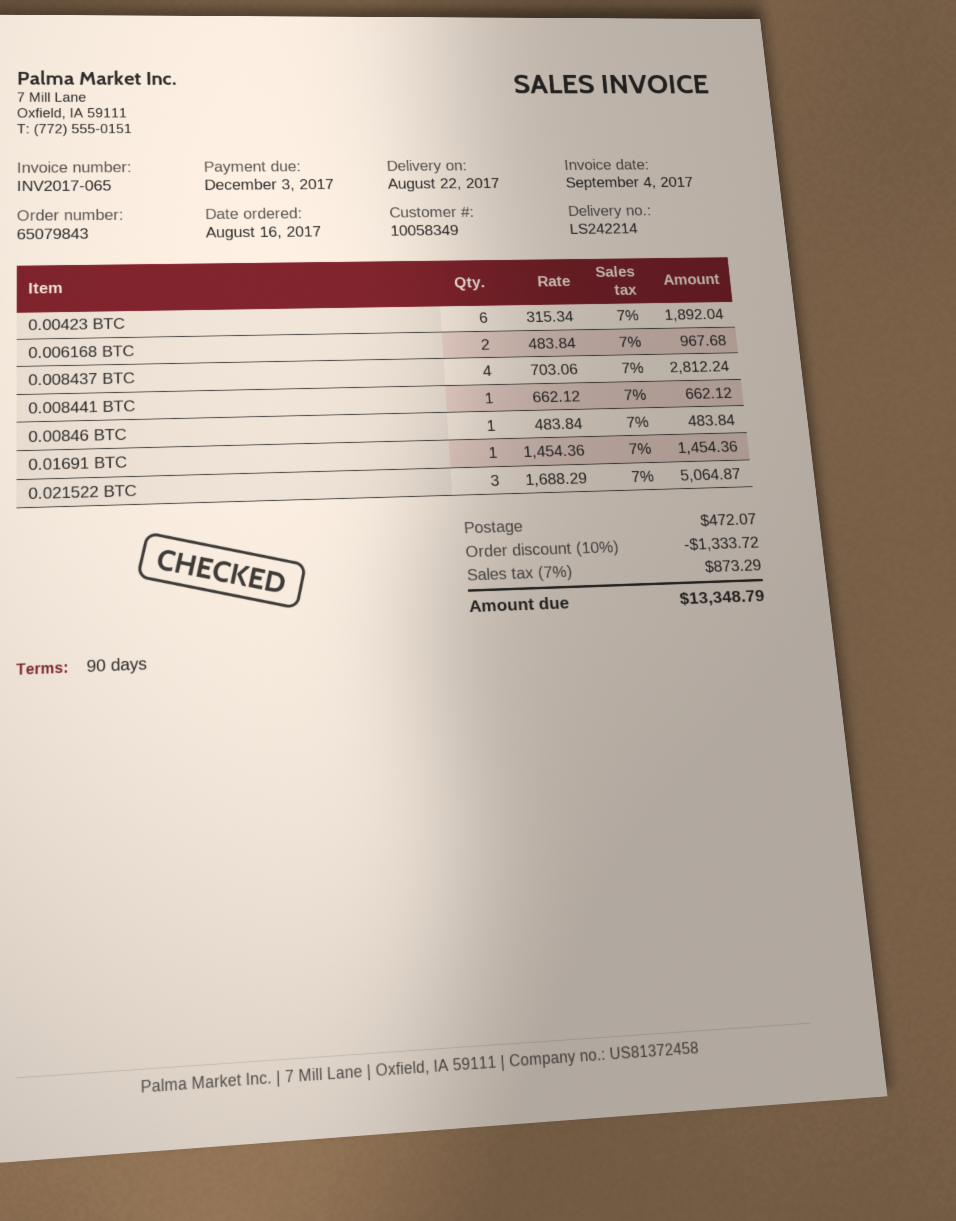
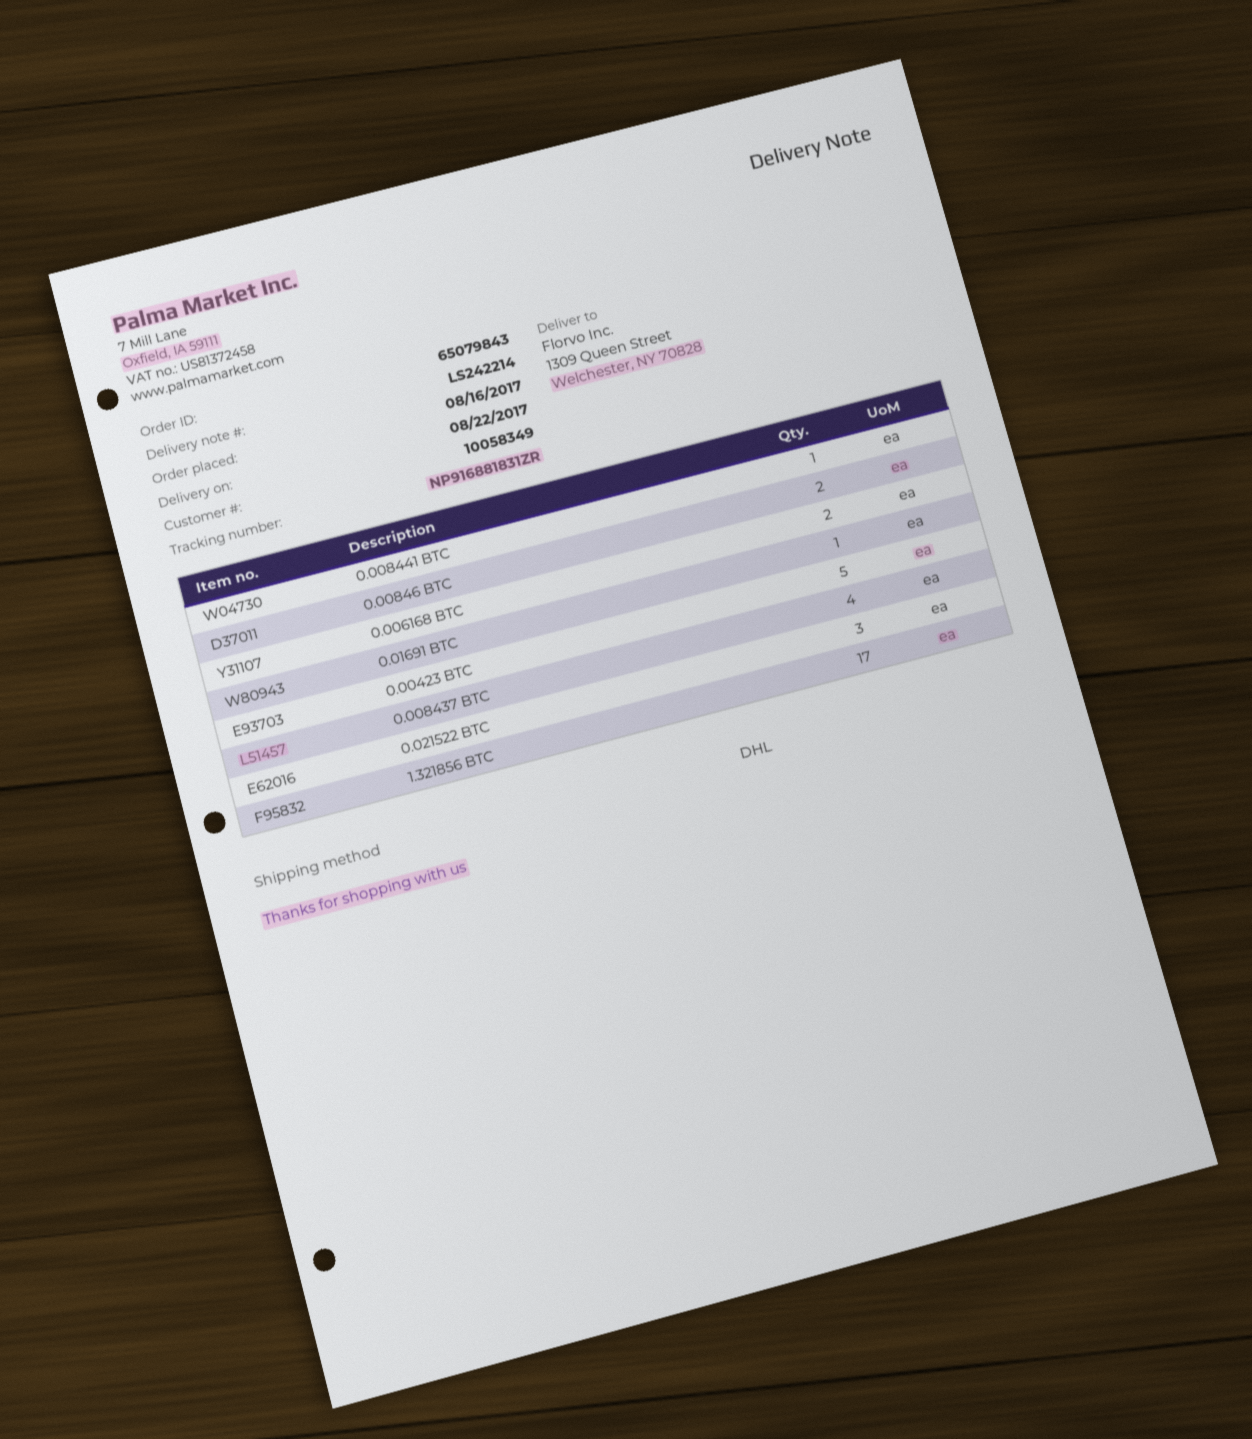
0.00423 BTC: 6 -> 5
0.00846 BTC: 1 -> 2
1.321856 BTC: none -> 17

